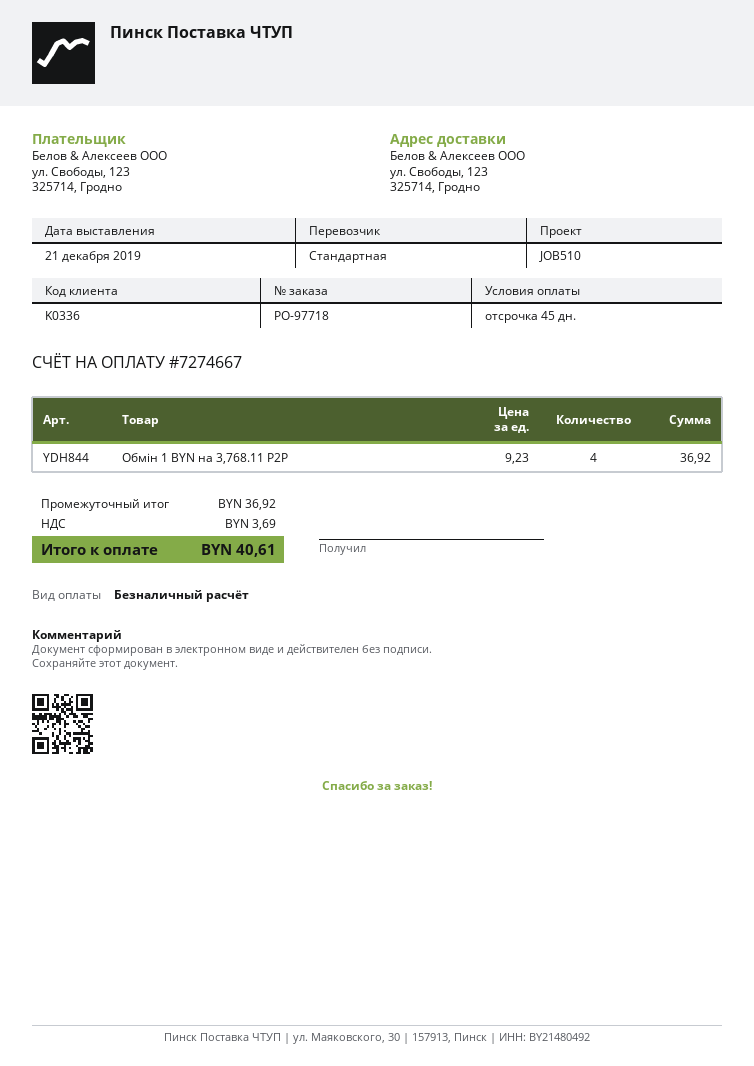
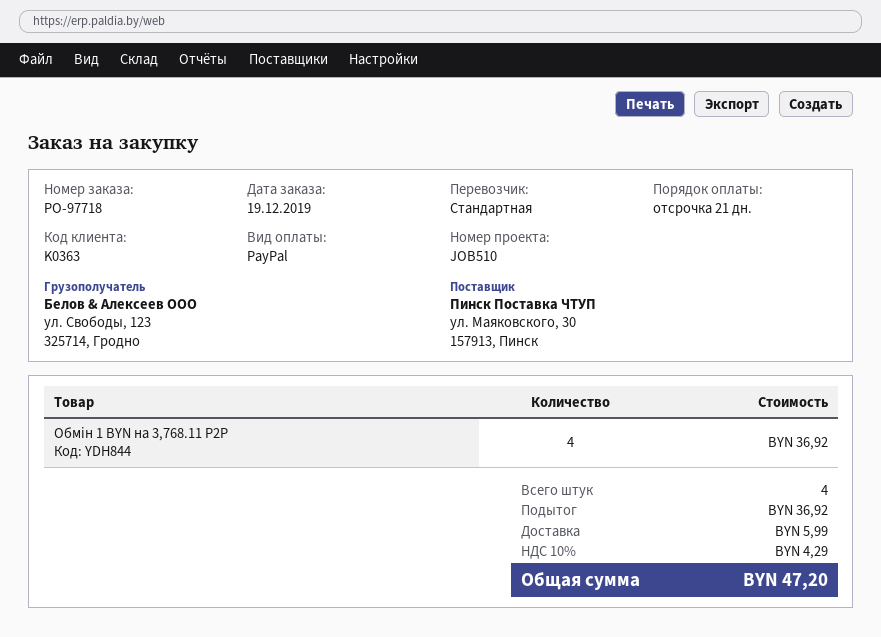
payment terms: 45 days -> 21 days
customer number: K0336 -> K0363
payment method: bank transfer -> PayPal
shipping: none -> 5.99
tax: 3.69 -> 4.29
total: 40.61 -> 47.20

